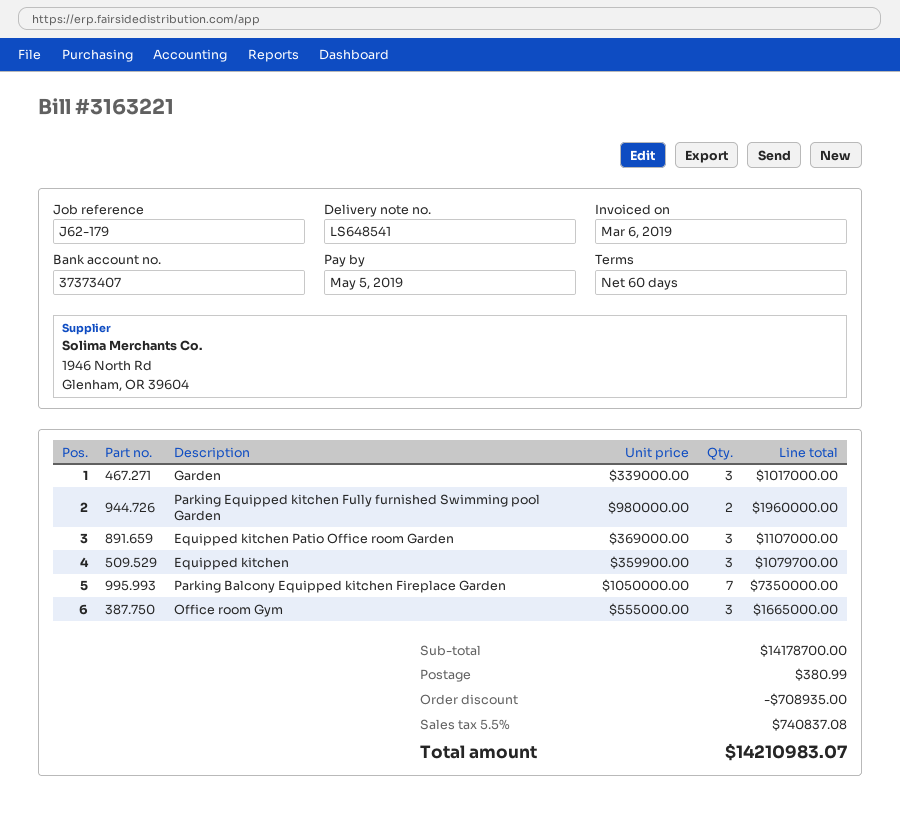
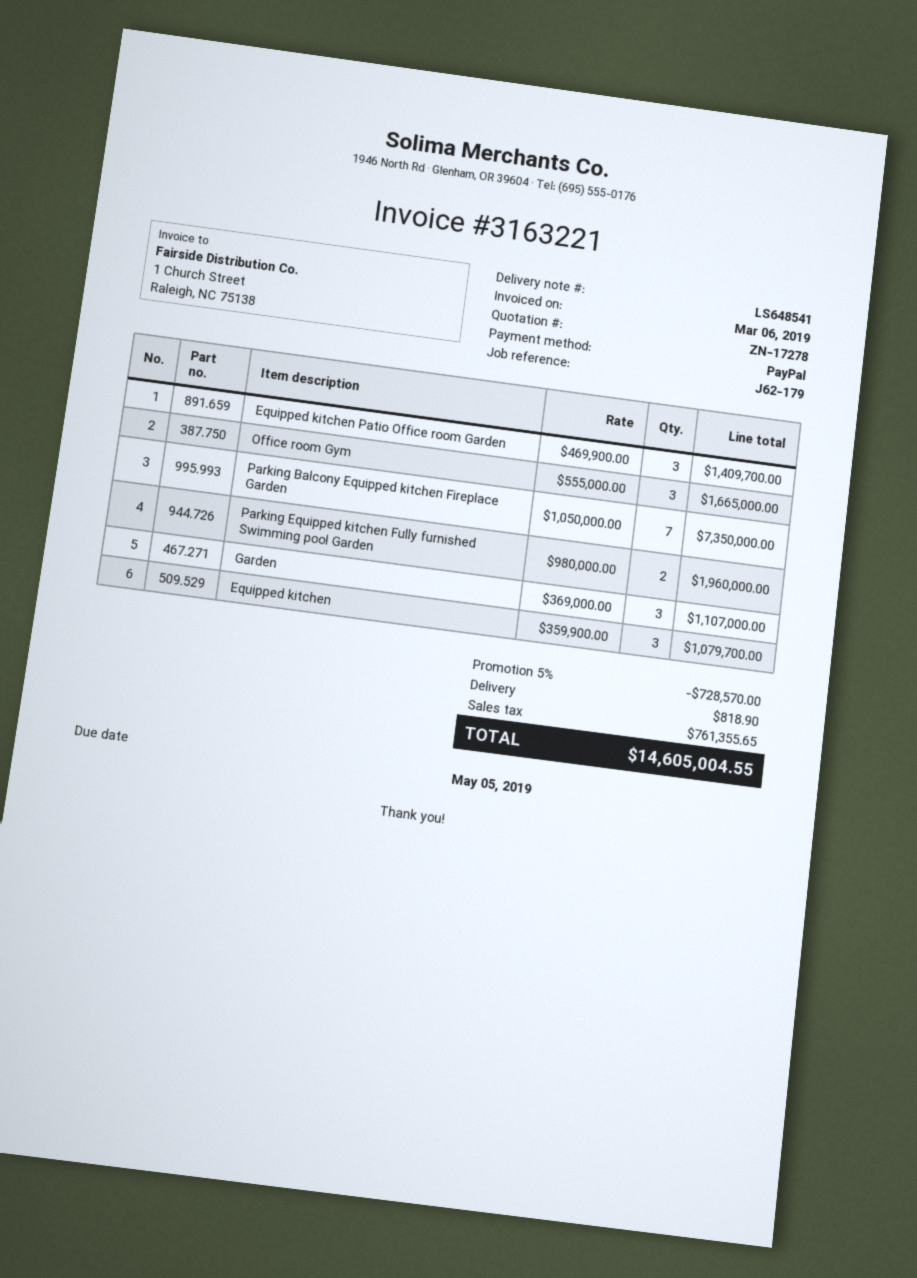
Garden: 3 x 339000.00 = 1017000.00 -> 3 x 369000.00 = 1107000.00
Equipped kitchen Patio Office room Garden: 3 x 369000.00 = 1107000.00 -> 3 x 469900.00 = 1409700.00
discount: 708935.00 -> 728570.00
shipping: 380.99 -> 818.90
tax: 740837.08 -> 761355.65
total: 14210983.07 -> 14605004.55

